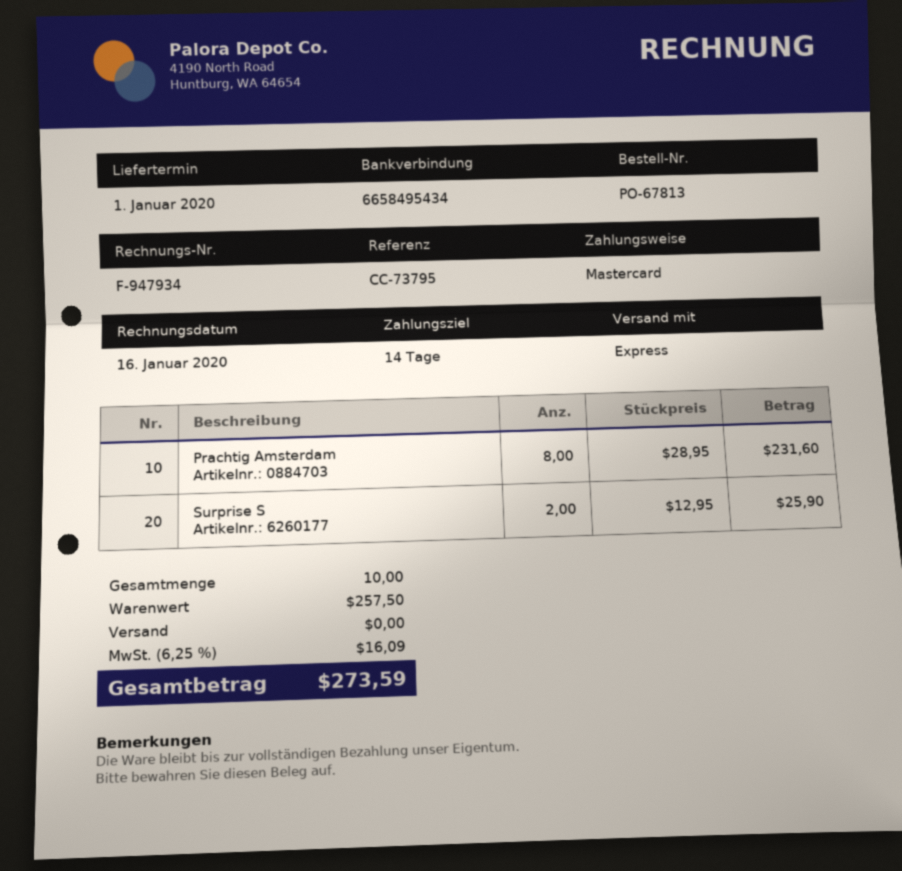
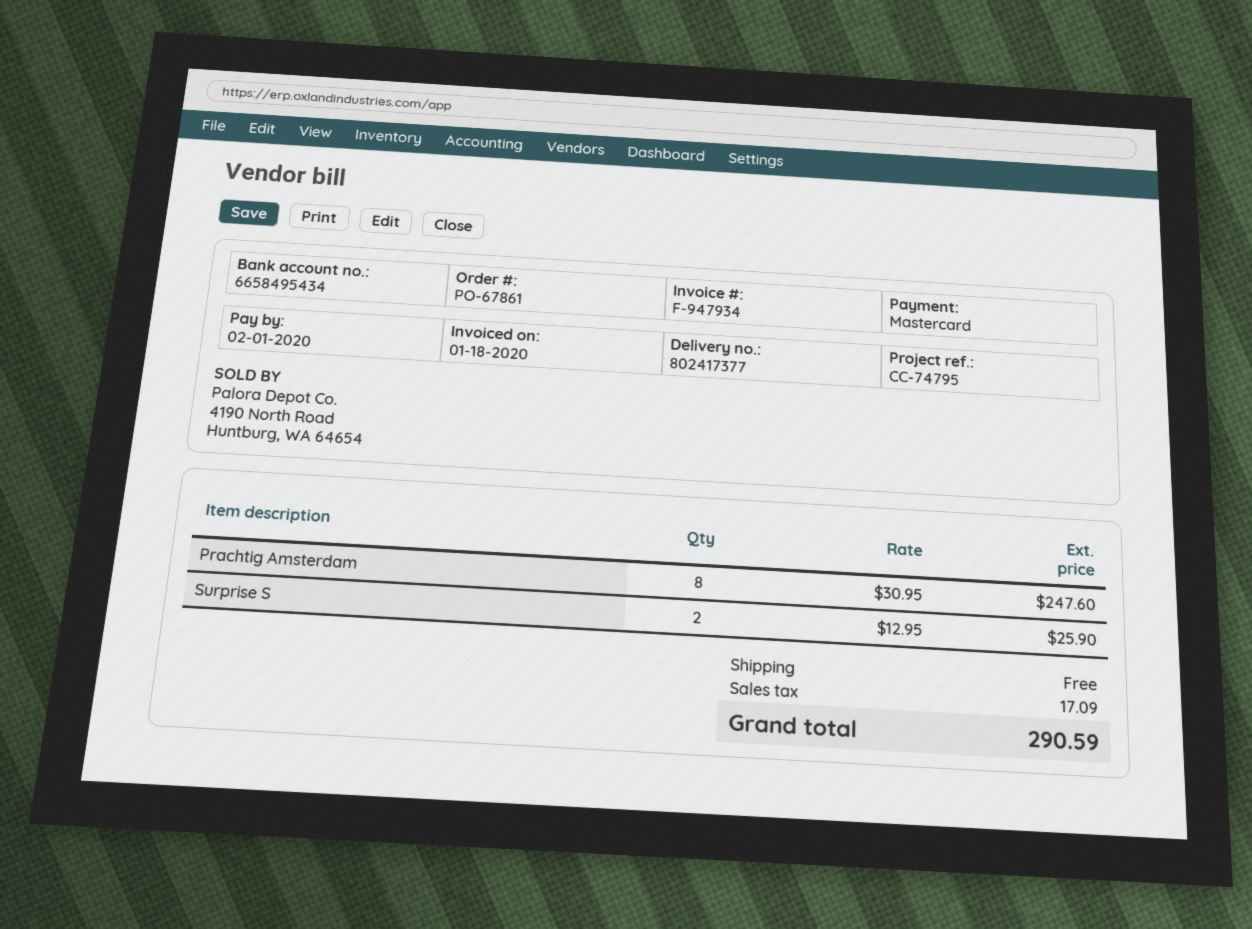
order number: PO-67813 -> PO-67861
invoice date: 2020-01-16 -> 2020-01-18
reference: CC-73795 -> CC-74795
Prachtig Amsterdam: 8 x 28.95 = 231.60 -> 8 x 30.95 = 247.60
tax: 16.09 -> 17.09
total: 273.59 -> 290.59

